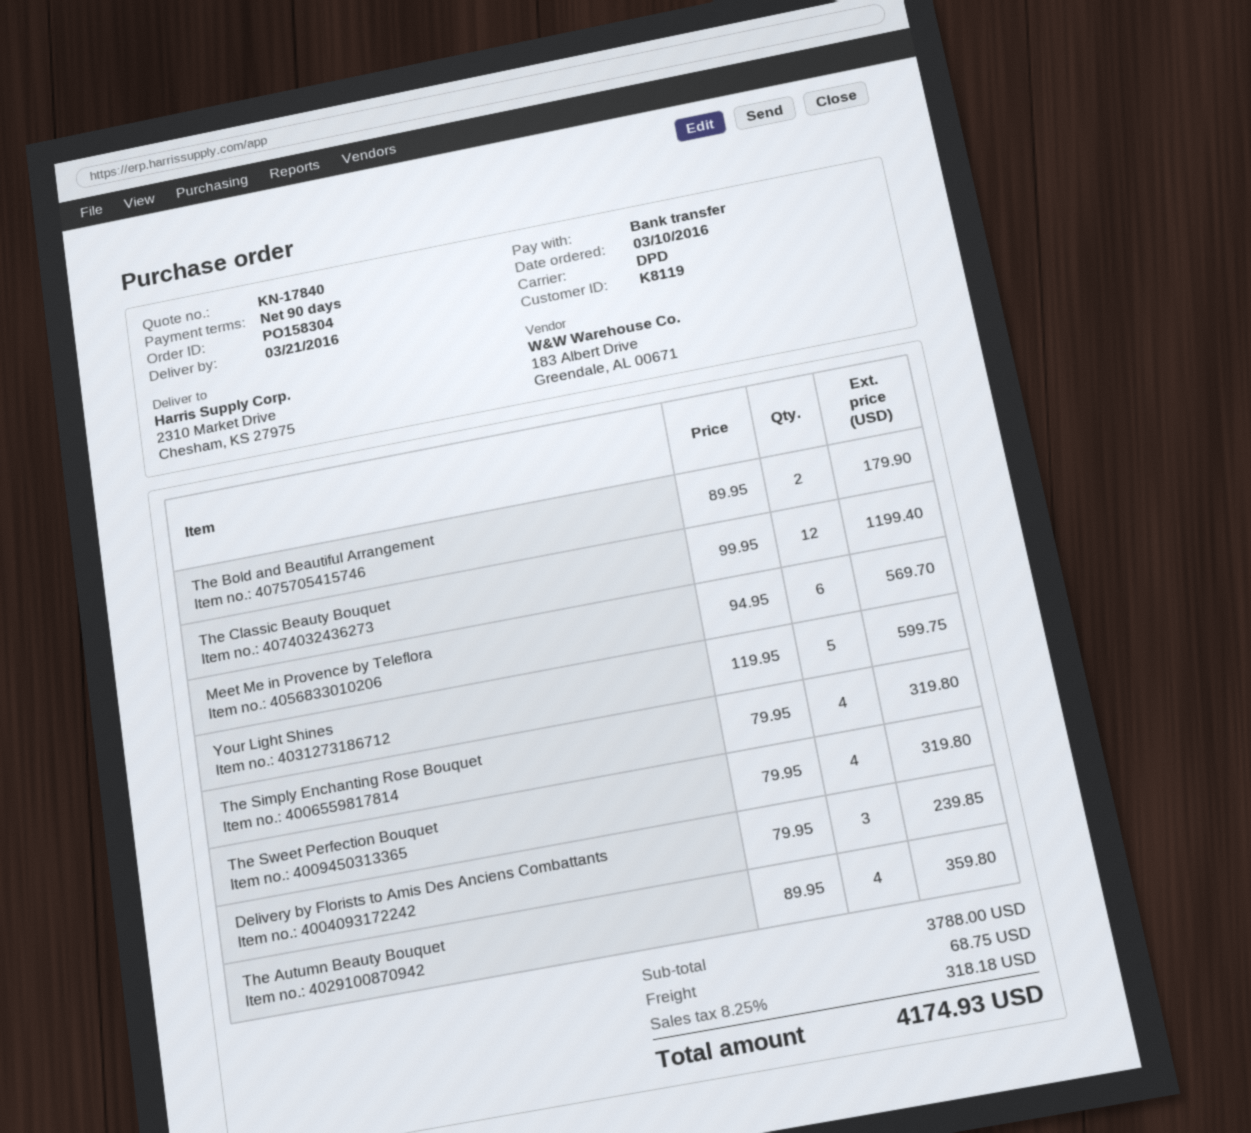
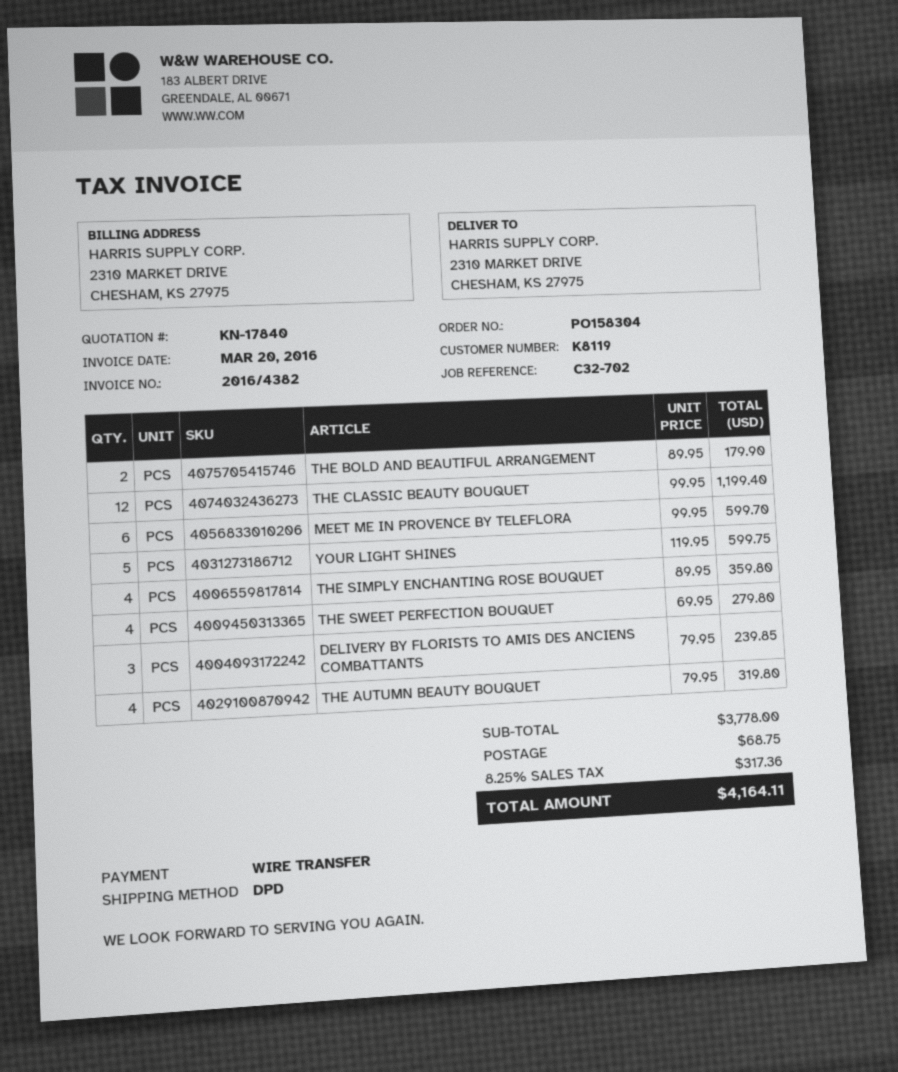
Meet Me in Provence by Teleflora: 6 x 94.95 = 569.70 -> 6 x 99.95 = 599.70
The Simply Enchanting Rose Bouquet: 4 x 79.95 = 319.80 -> 4 x 89.95 = 359.80
The Sweet Perfection Bouquet: 4 x 79.95 = 319.80 -> 4 x 69.95 = 279.80
The Autumn Beauty Bouquet: 4 x 89.95 = 359.80 -> 4 x 79.95 = 319.80
subtotal: 3788.00 -> 3778.00
tax: 8.25% = 318.18 -> 8.25% = 317.36
total: 4174.93 -> 4164.11

